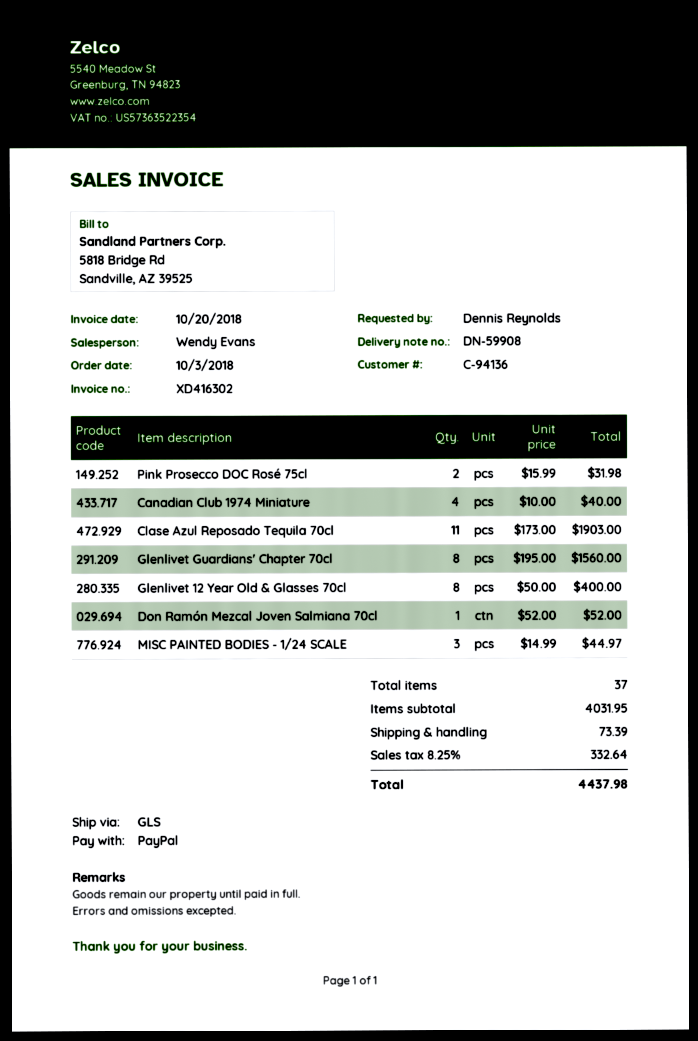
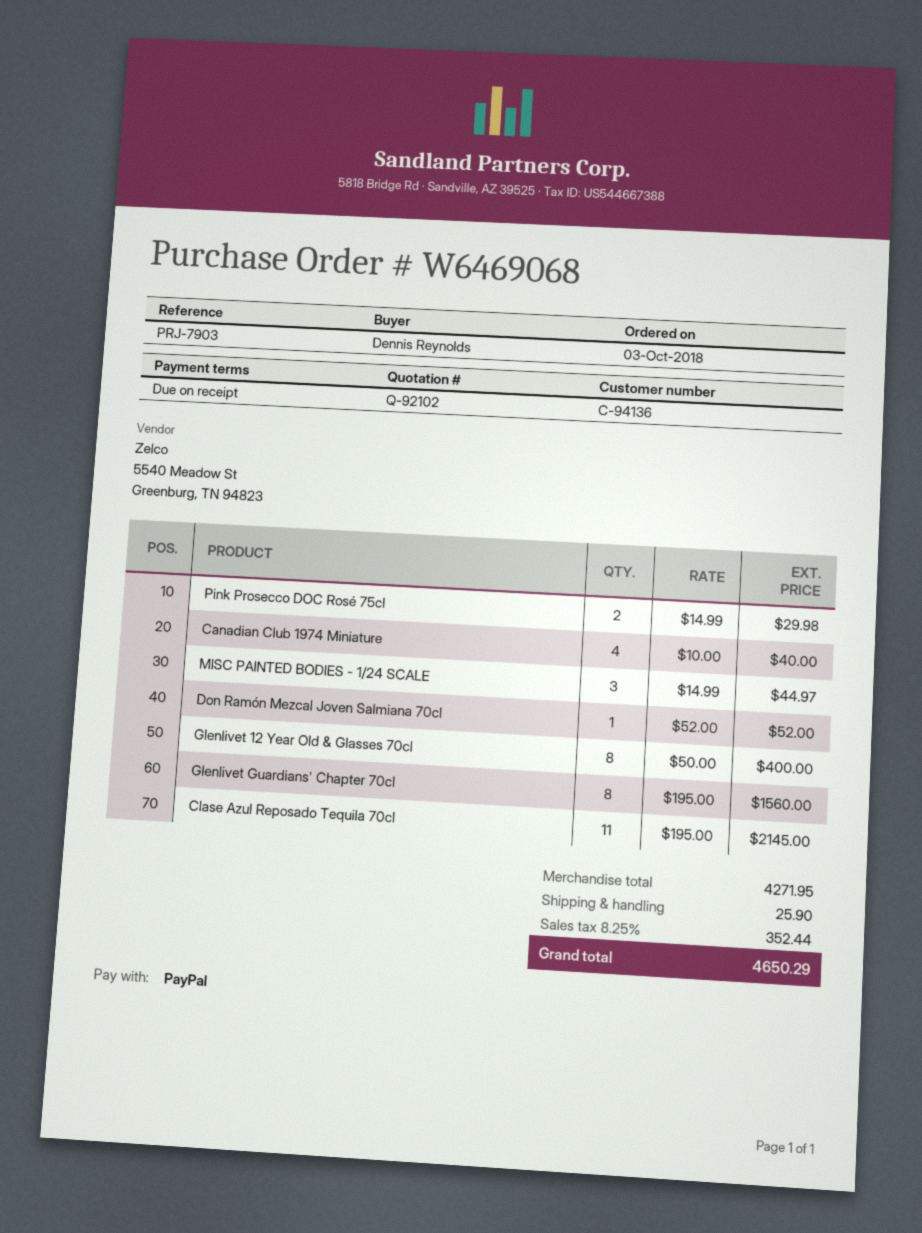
Pink Prosecco DOC Rosé 75cl: 2 x 15.99 = 31.98 -> 2 x 14.99 = 29.98
Clase Azul Reposado Tequila 70cl: 11 x 173.00 = 1903.00 -> 11 x 195.00 = 2145.00
subtotal: 4031.95 -> 4271.95
shipping: 73.39 -> 25.90
tax: 8.25% = 332.64 -> 8.25% = 352.44
total: 4437.98 -> 4650.29

